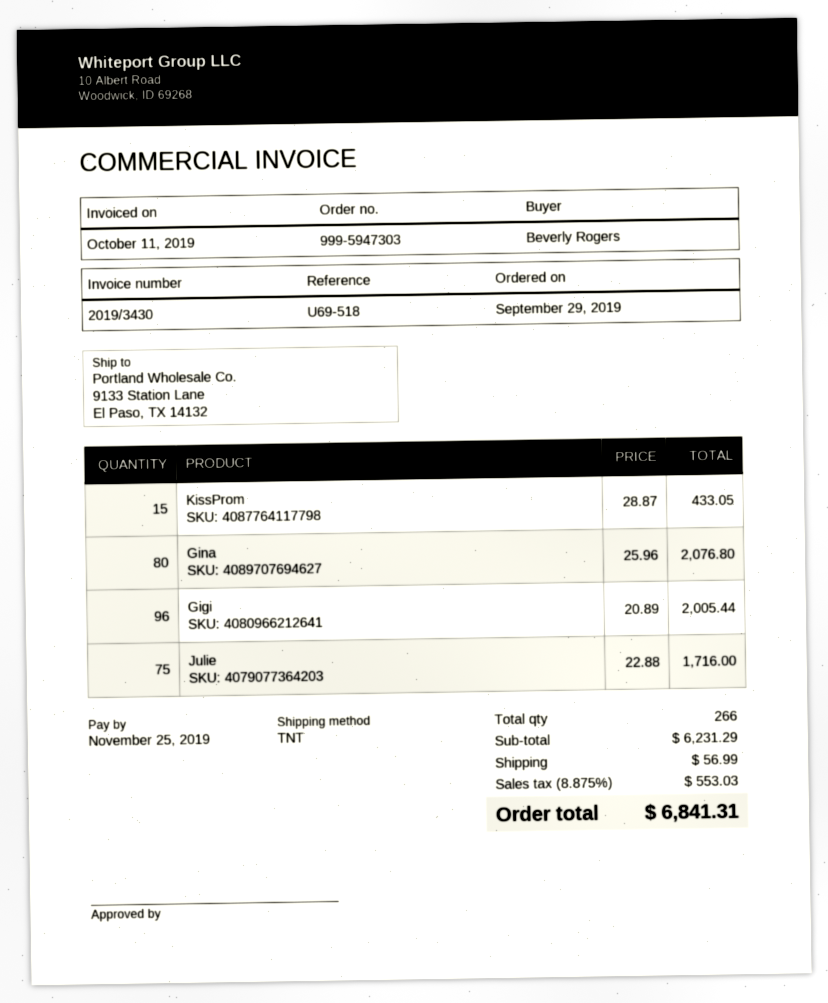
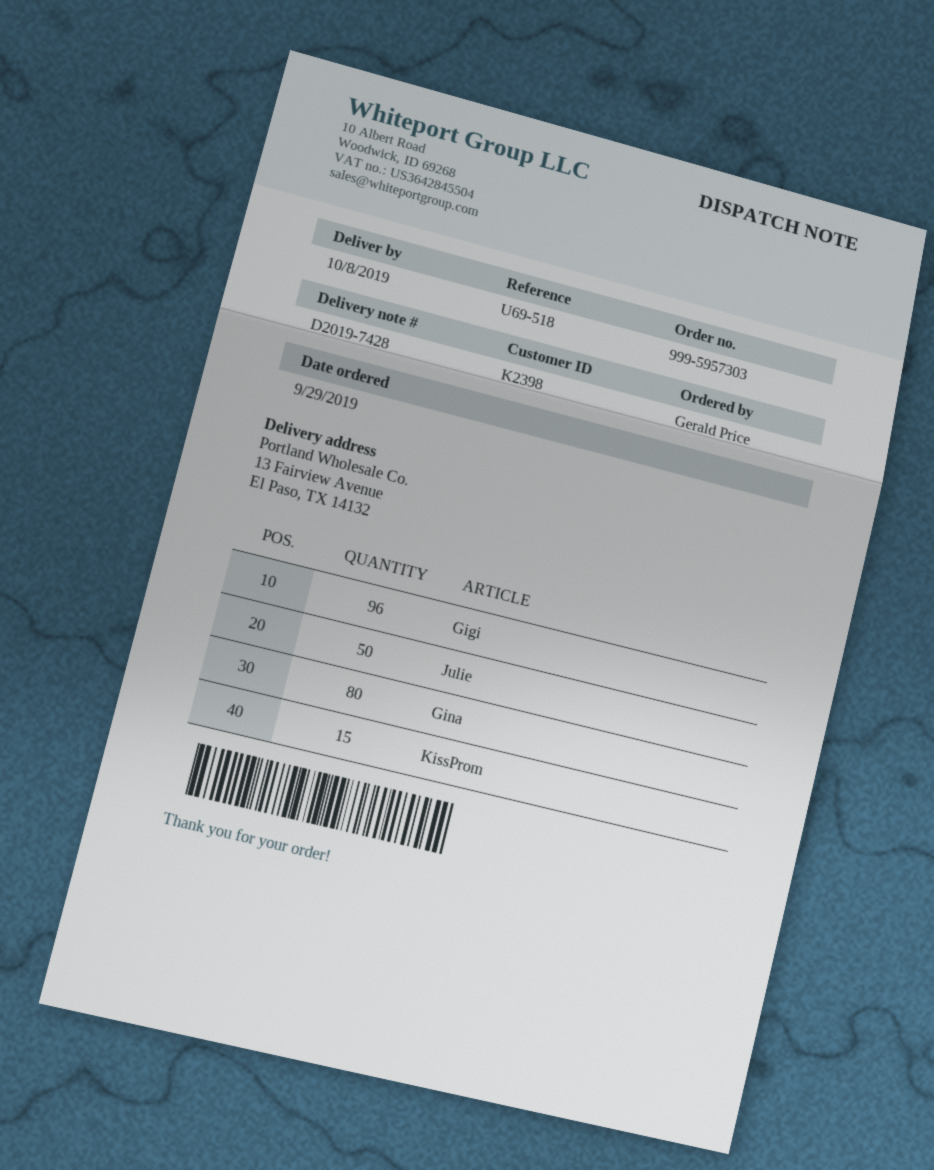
order number: 999-5947303 -> 999-5957303
ordered by: Beverly Rogers -> Gerald Price
ship to: 9133 Station Lane, El Paso, TX 14132 -> 13 Fairview Avenue, El Paso, TX 14132
Julie: 75 -> 50

